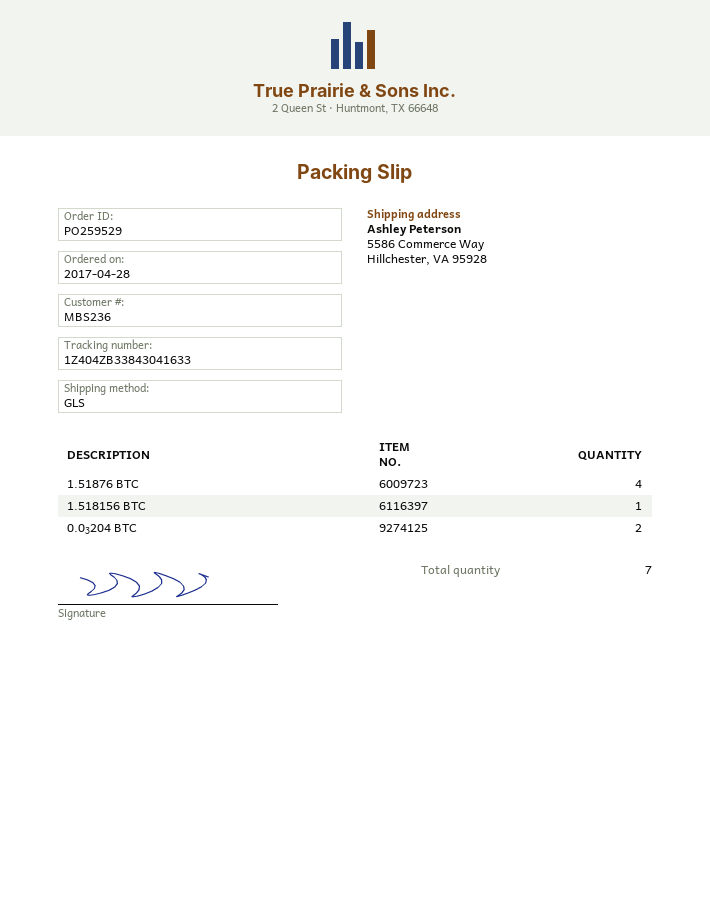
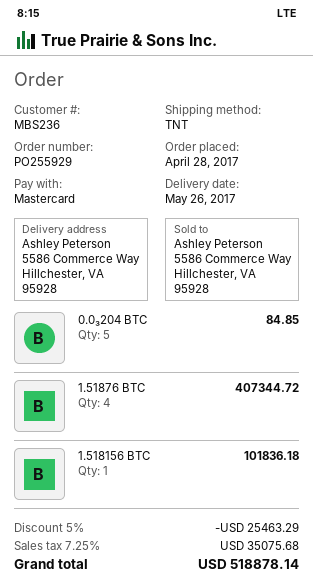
order number: PO259529 -> PO255929
shipping method: GLS -> TNT
0.0₃204 BTC: 2 -> 5

